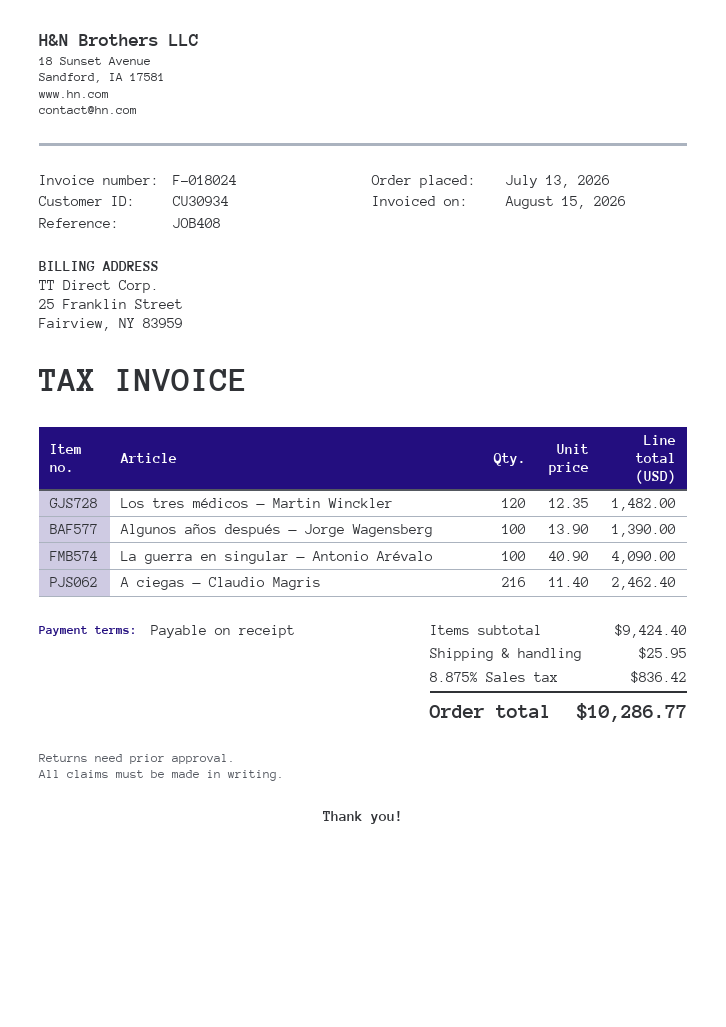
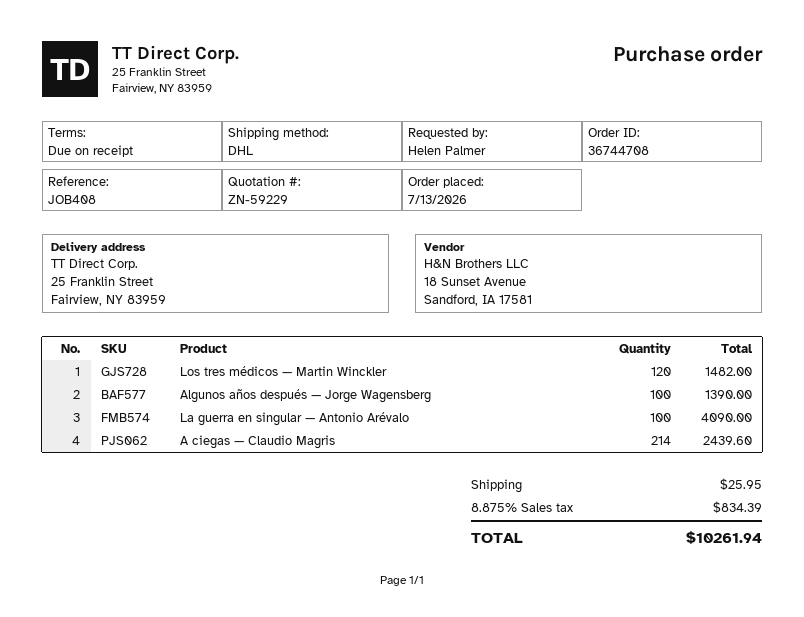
A ciegas — Claudio Magris: 216 for 2462.40 -> 214 for 2439.60
tax: 8.875% = 836.42 -> 8.875% = 834.39
total: 10286.77 -> 10261.94

